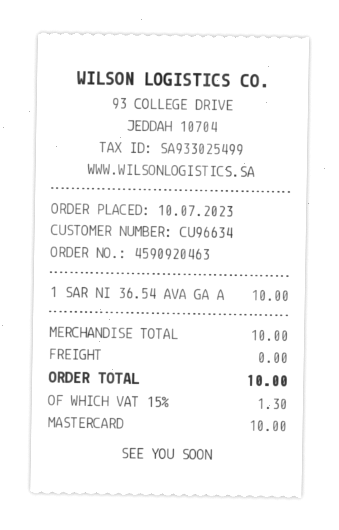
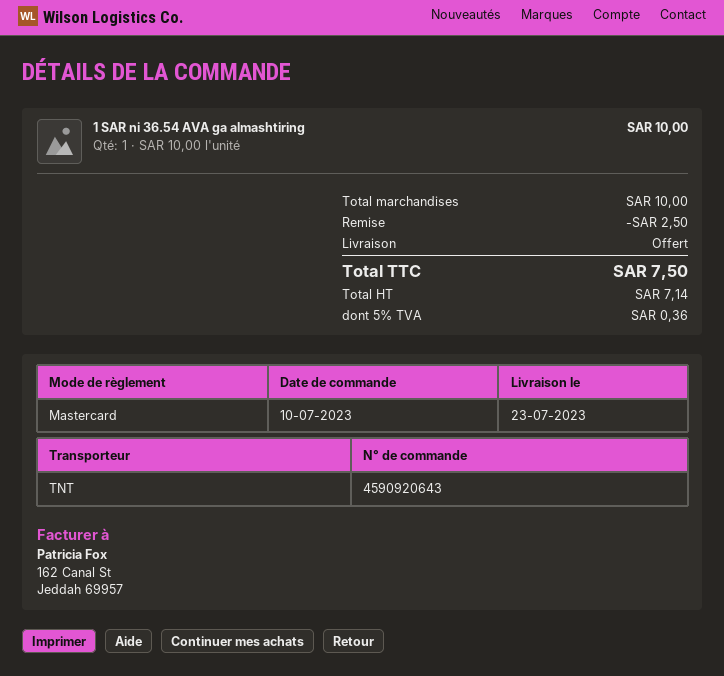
order number: 4590920463 -> 4590920643
discount: none -> 2.50
tax: 15% = 1.30 -> 5% = 0.36
total: 10.00 -> 7.50

